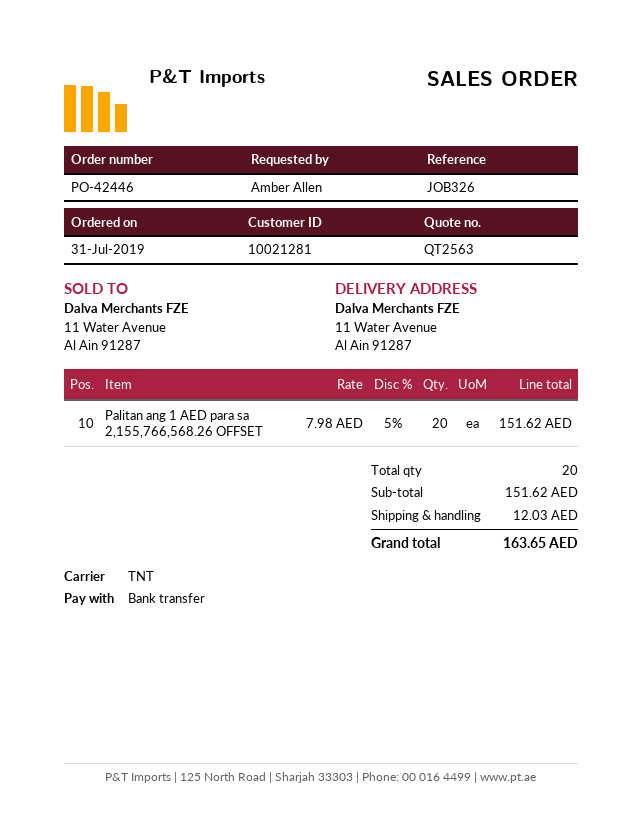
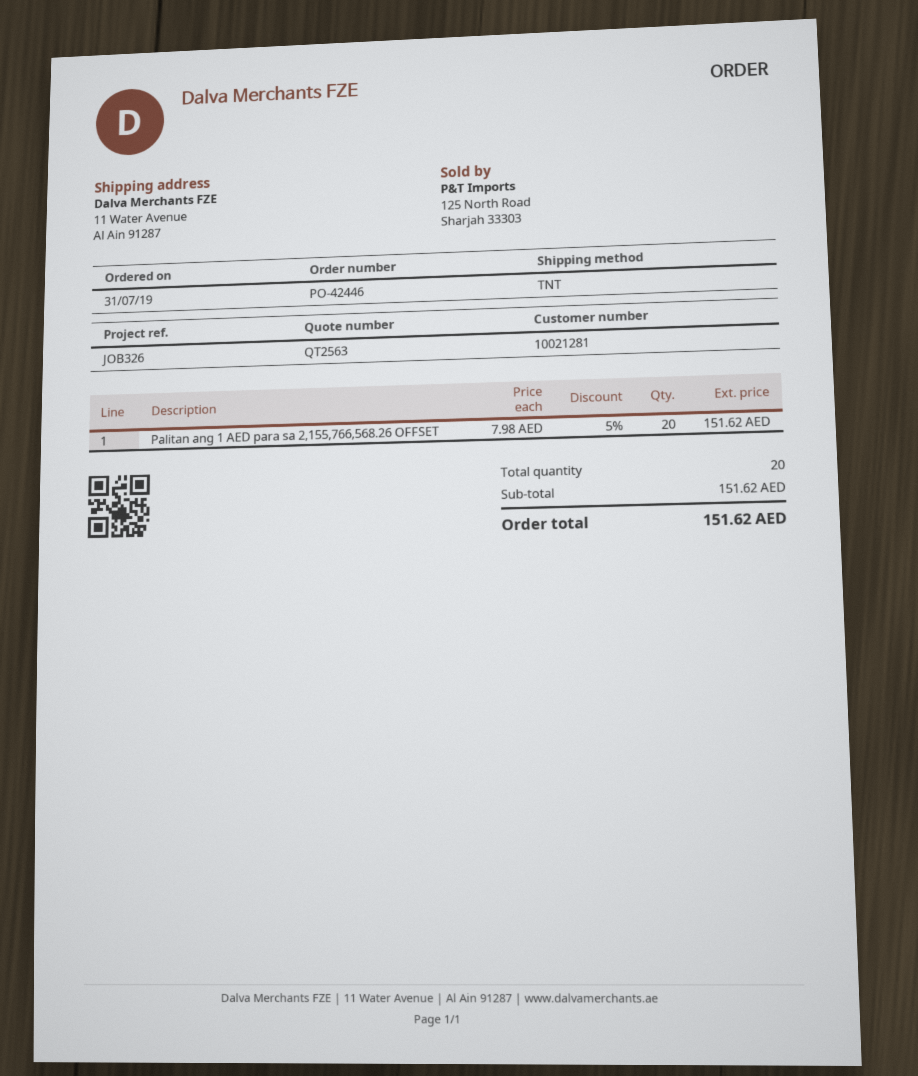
shipping: 12.03 -> none
total: 163.65 -> 151.62

